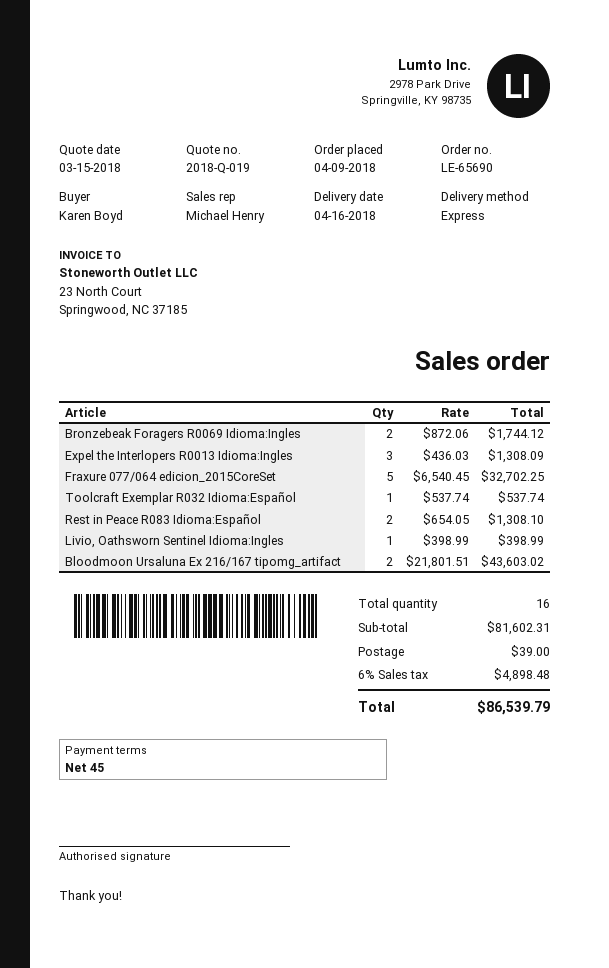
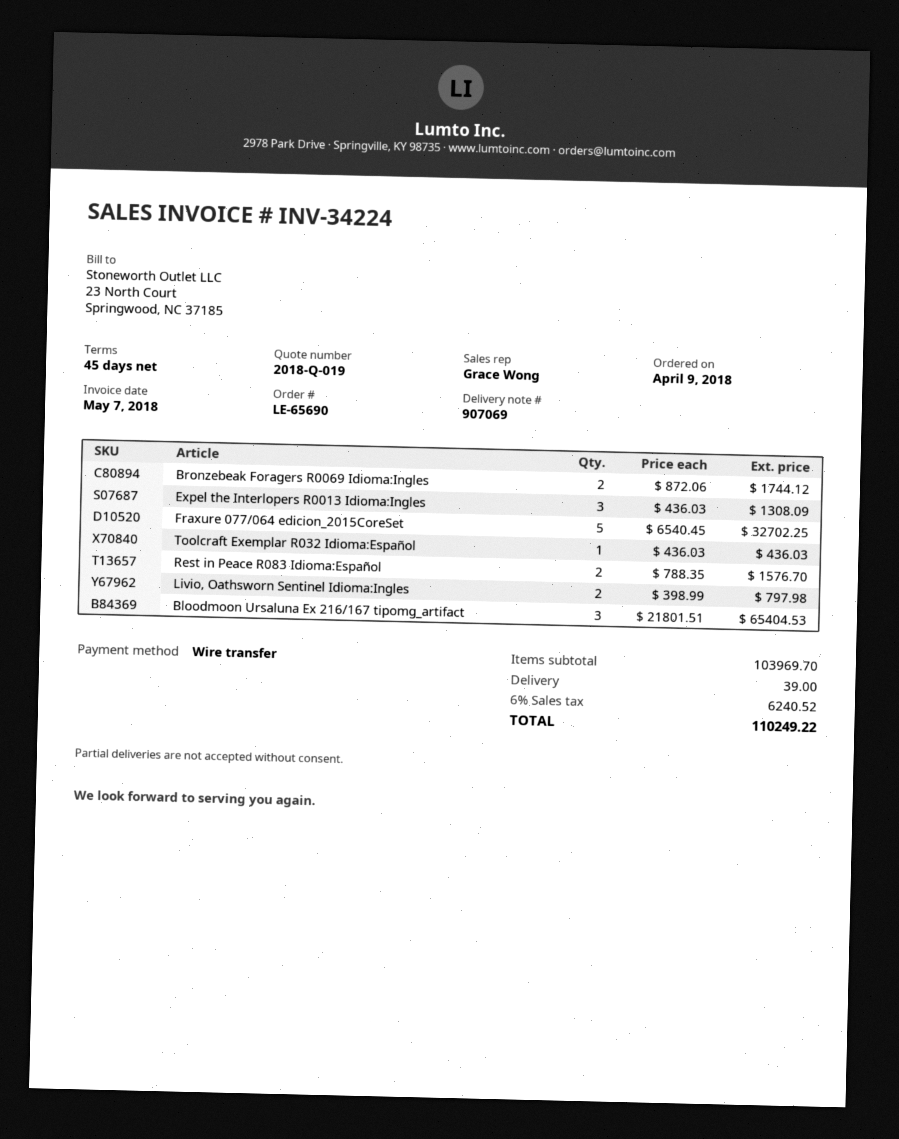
sales rep: Michael Henry -> Grace Wong
Toolcraft Exemplar R032 Idioma:Español: 1 x 537.74 = 537.74 -> 1 x 436.03 = 436.03
Rest in Peace R083 Idioma:Español: 2 x 654.05 = 1308.10 -> 2 x 788.35 = 1576.70
Livio, Oathsworn Sentinel Idioma:Ingles: 1 x 398.99 = 398.99 -> 2 x 398.99 = 797.98
Bloodmoon Ursaluna Ex 216/167 tipomg_artifact: 2 x 21801.51 = 43603.02 -> 3 x 21801.51 = 65404.53
subtotal: 81602.31 -> 103969.70
tax: 6% = 4898.48 -> 6% = 6240.52
total: 86539.79 -> 110249.22

